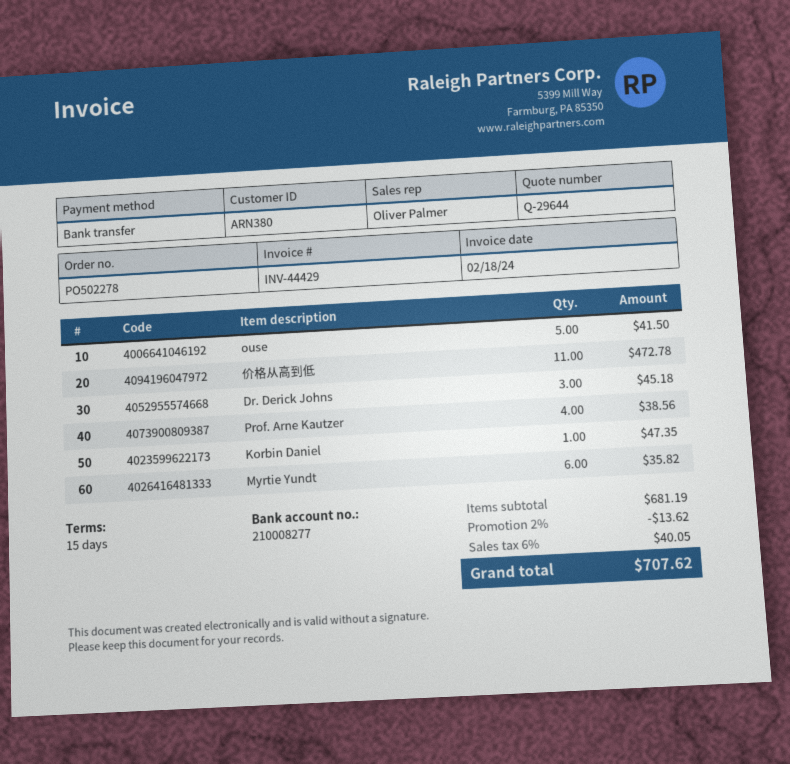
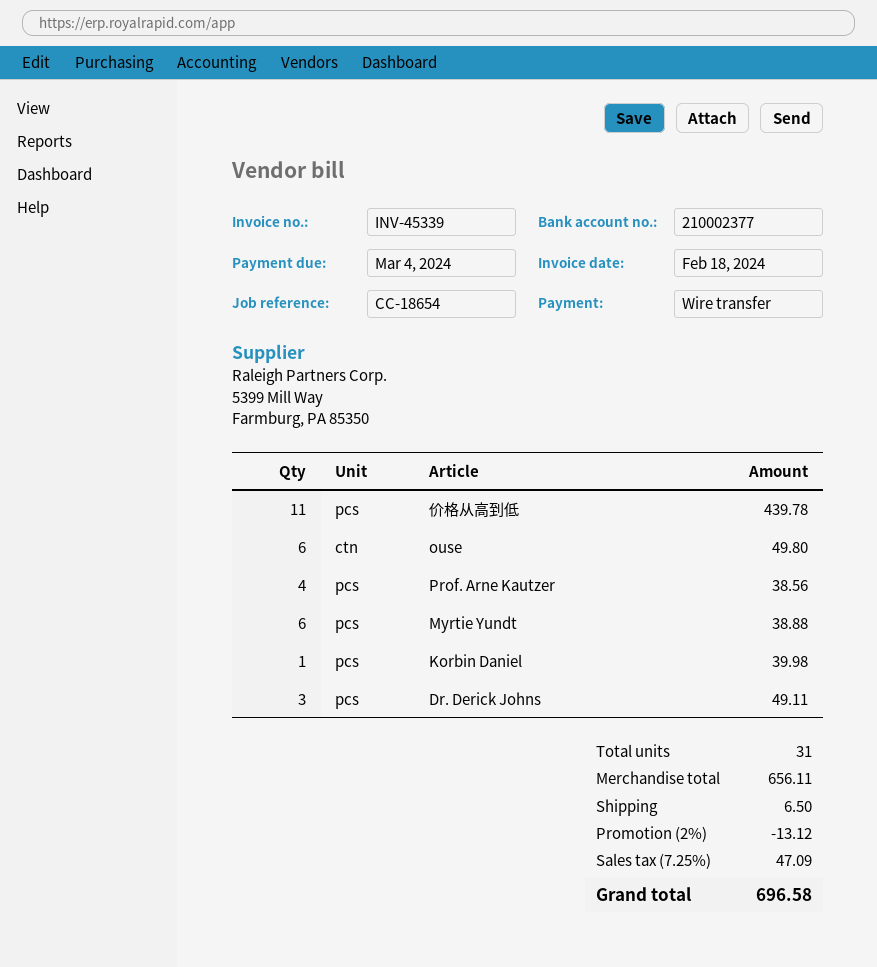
invoice number: INV-44429 -> INV-45339
bank account: 210008277 -> 210002377
ouse: 5 for 41.50 -> 6 for 49.80
价格从高到低: 11 for 472.78 -> 11 for 439.78
Dr. Derick Johns: 3 for 45.18 -> 3 for 49.11
Korbin Daniel: 1 for 47.35 -> 1 for 39.98
Myrtie Yundt: 6 for 35.82 -> 6 for 38.88
subtotal: 681.19 -> 656.11
discount: 2% = 13.62 -> 2% = 13.12
shipping: none -> 6.50
tax: 6% = 40.05 -> 7.25% = 47.09
total: 707.62 -> 696.58

